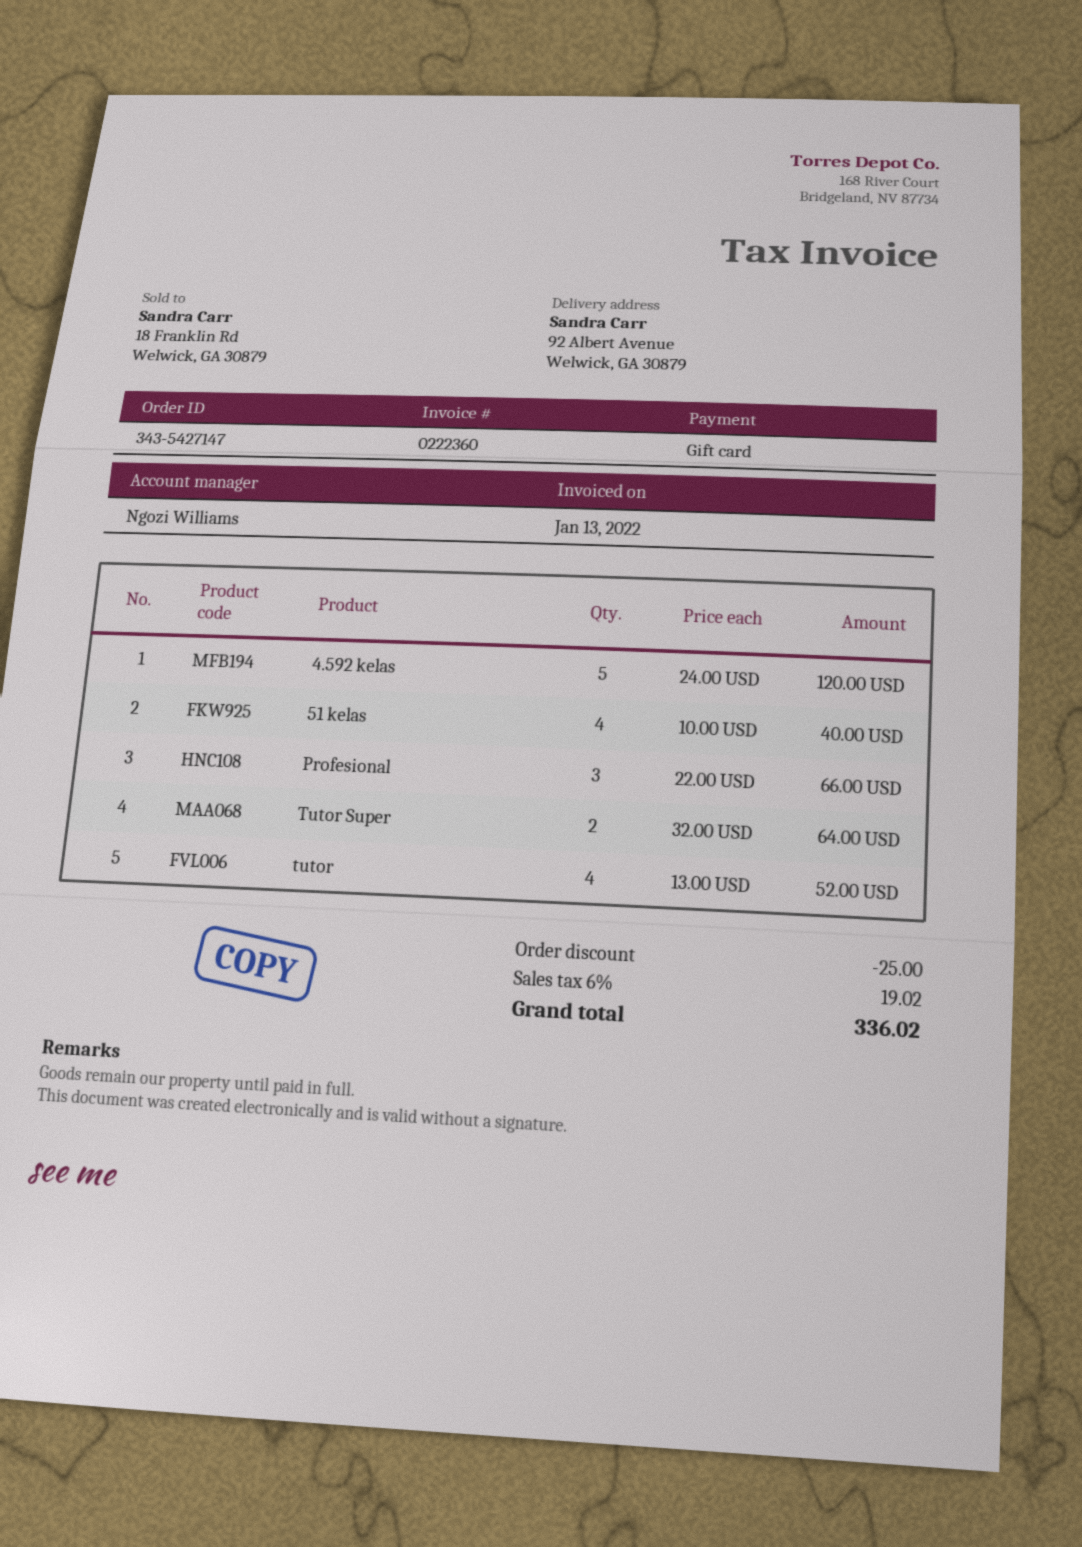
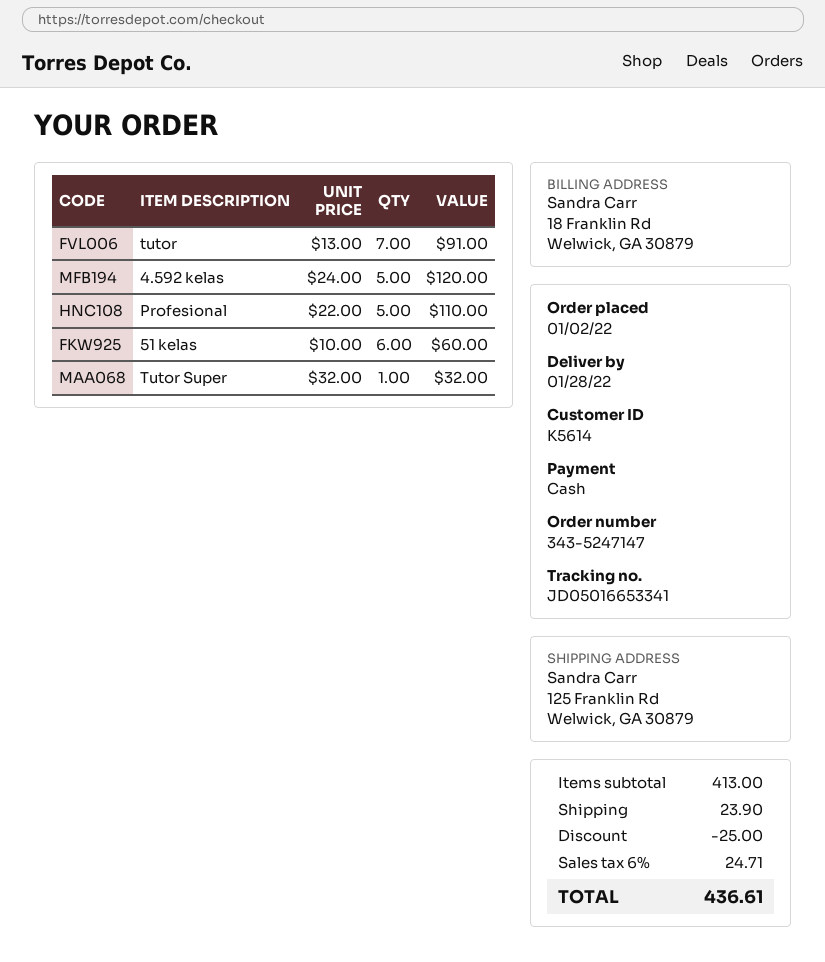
order number: 343-5427147 -> 343-5247147
payment method: gift card -> cash
ship to: 92 Albert Avenue, Welwick, GA 30879 -> 125 Franklin Rd, Welwick, GA 30879
51 kelas: 4 x 10.00 = 40.00 -> 6 x 10.00 = 60.00
Profesional: 3 x 22.00 = 66.00 -> 5 x 22.00 = 110.00
Tutor Super: 2 x 32.00 = 64.00 -> 1 x 32.00 = 32.00
tutor: 4 x 13.00 = 52.00 -> 7 x 13.00 = 91.00
shipping: none -> 23.90
tax: 6% = 19.02 -> 6% = 24.71
total: 336.02 -> 436.61

